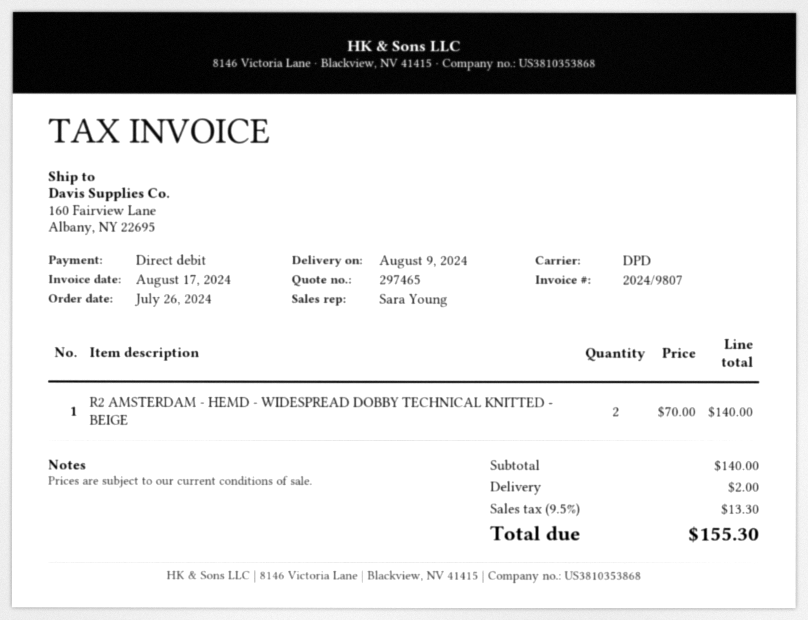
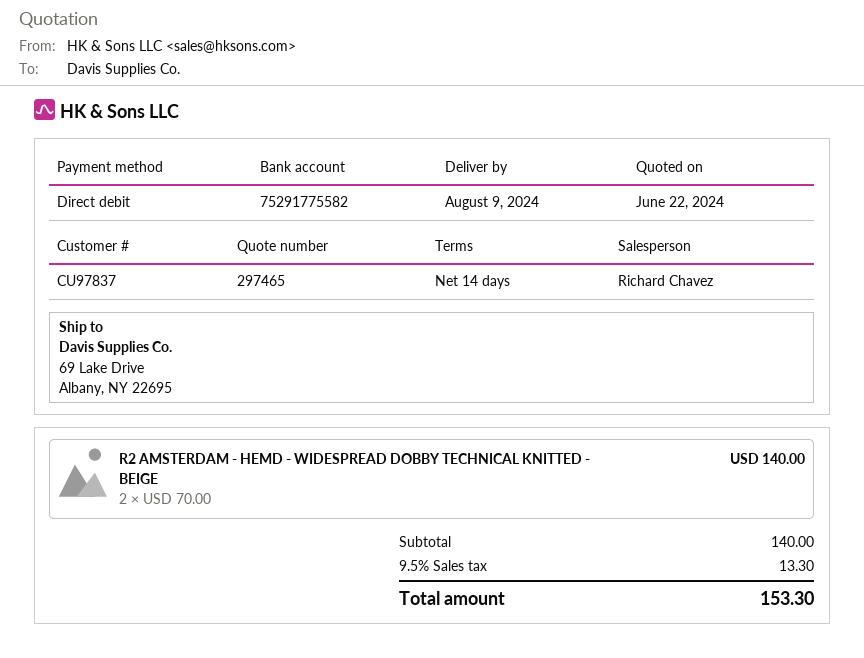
sales rep: Sara Young -> Richard Chavez
ship to: 160 Fairview Lane, Albany, NY 22695 -> 69 Lake Drive, Albany, NY 22695
shipping: 2.00 -> none
total: 155.30 -> 153.30

